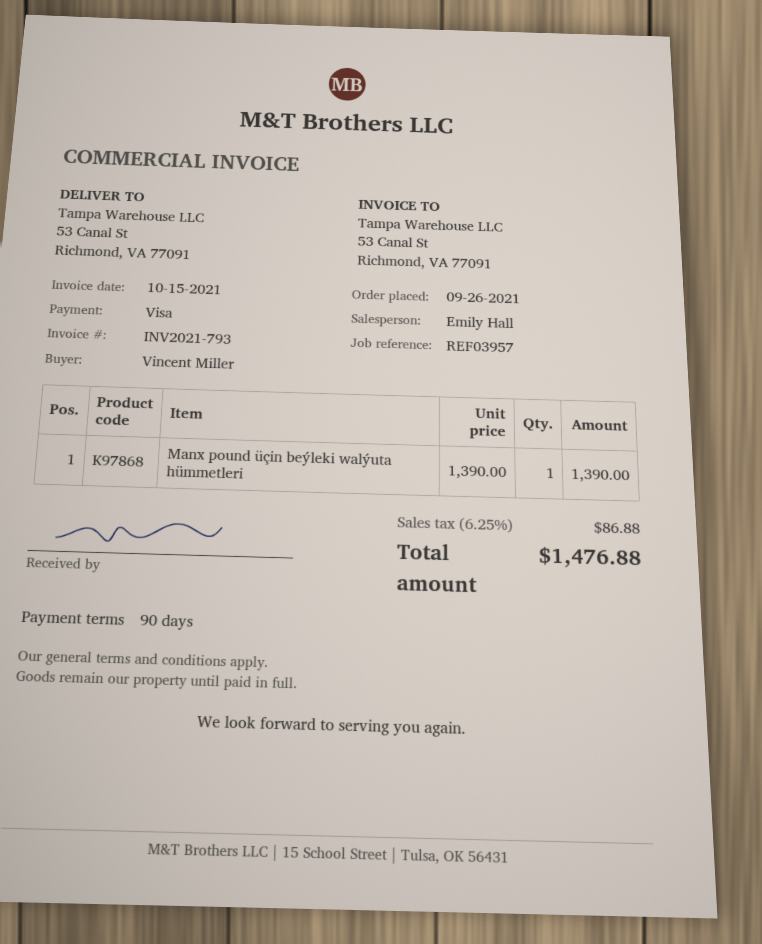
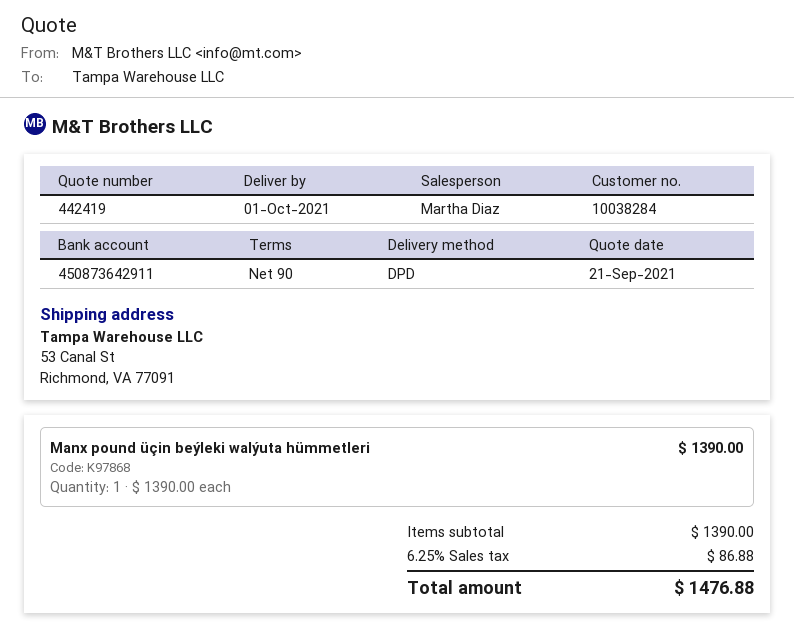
sales rep: Emily Hall -> Martha Diaz

